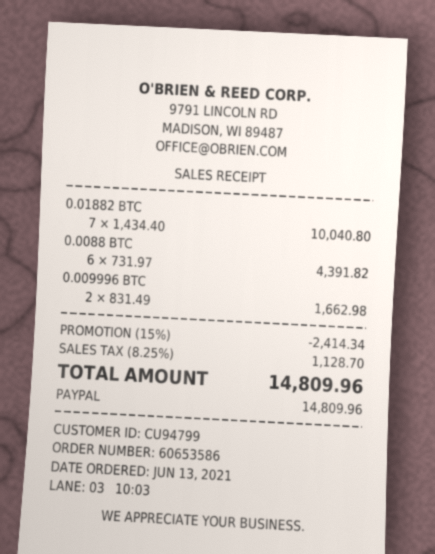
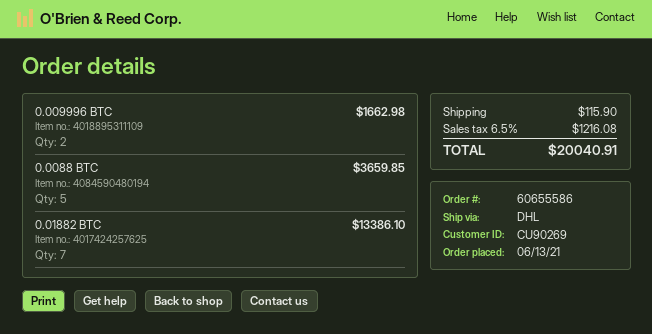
order number: 60653586 -> 60655586
customer number: CU94799 -> CU90269
0.01882 BTC: 7 for 10040.80 -> 7 for 13386.10
0.0088 BTC: 6 for 4391.82 -> 5 for 3659.85
discount: 15% = 2414.34 -> none
shipping: none -> 115.90
tax: 8.25% = 1128.70 -> 6.5% = 1216.08
total: 14809.96 -> 20040.91

